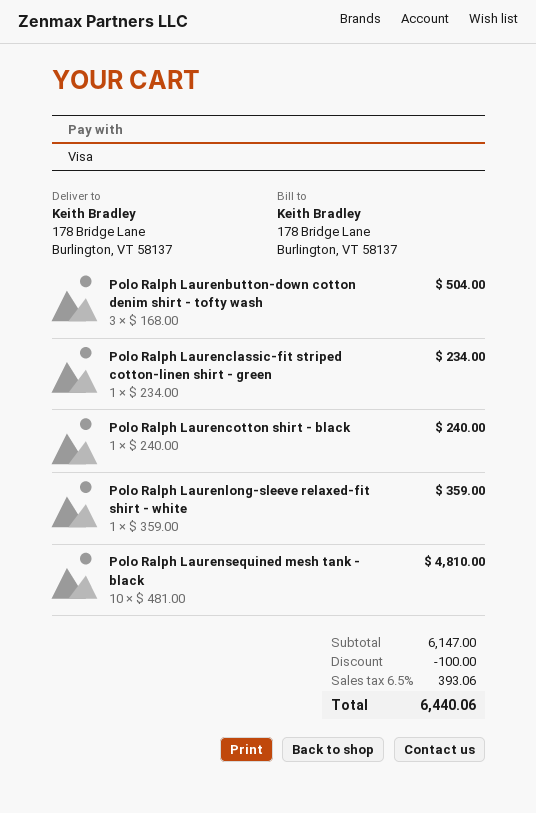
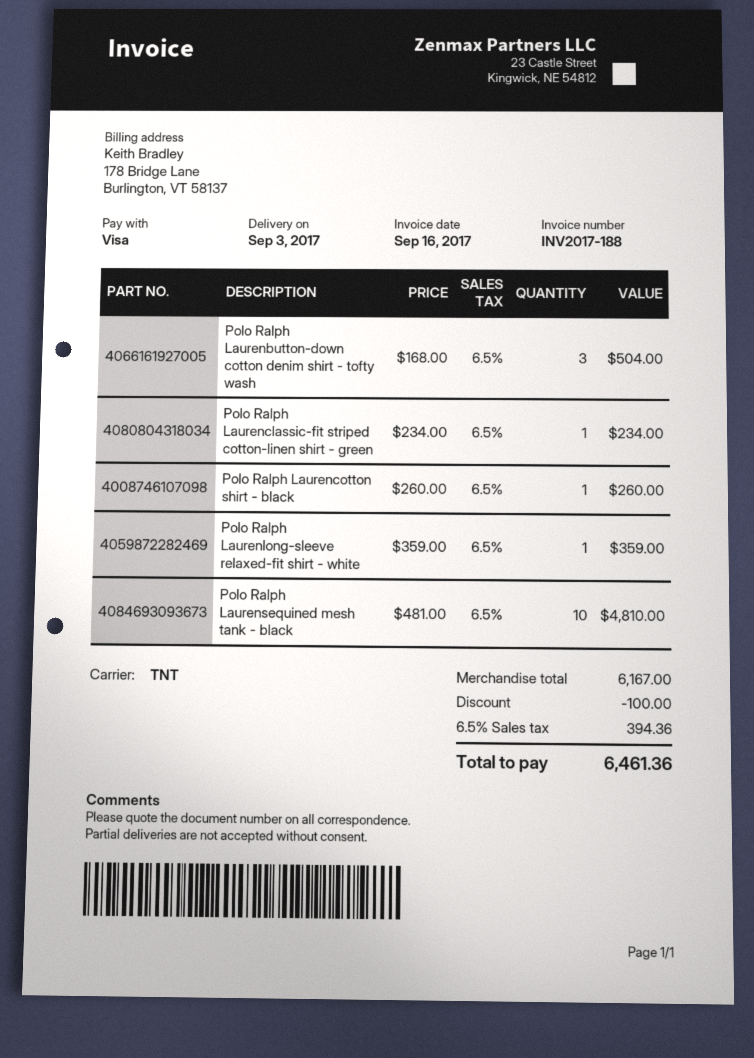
Polo Ralph Laurencotton shirt - black: 1 x 240.00 = 240.00 -> 1 x 260.00 = 260.00
subtotal: 6147.00 -> 6167.00
tax: 6.5% = 393.06 -> 6.5% = 394.36
total: 6440.06 -> 6461.36

